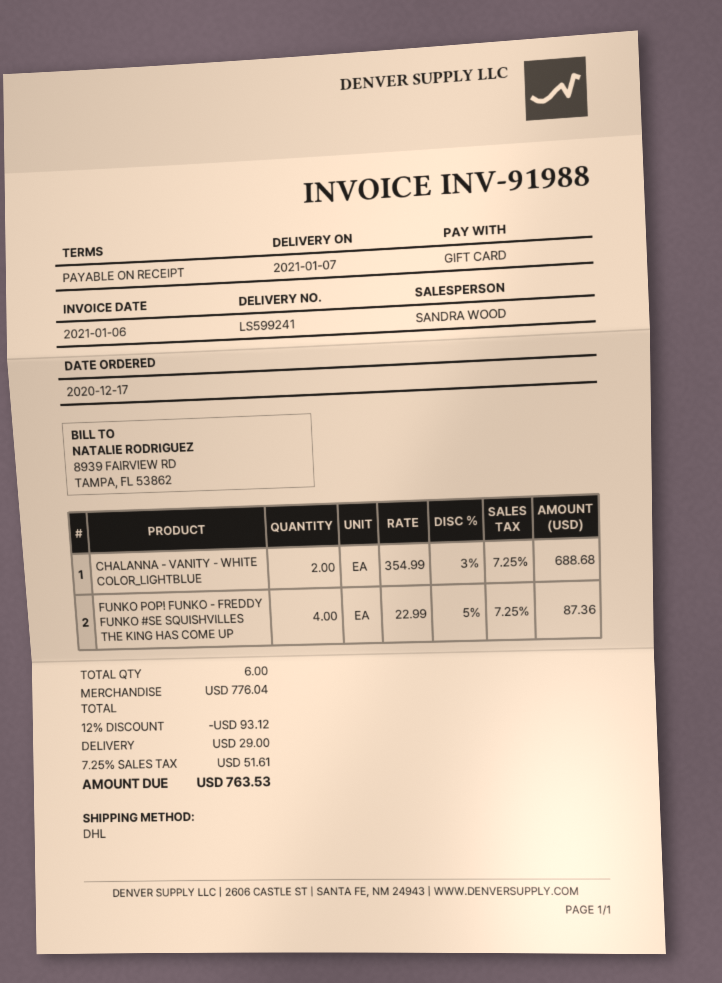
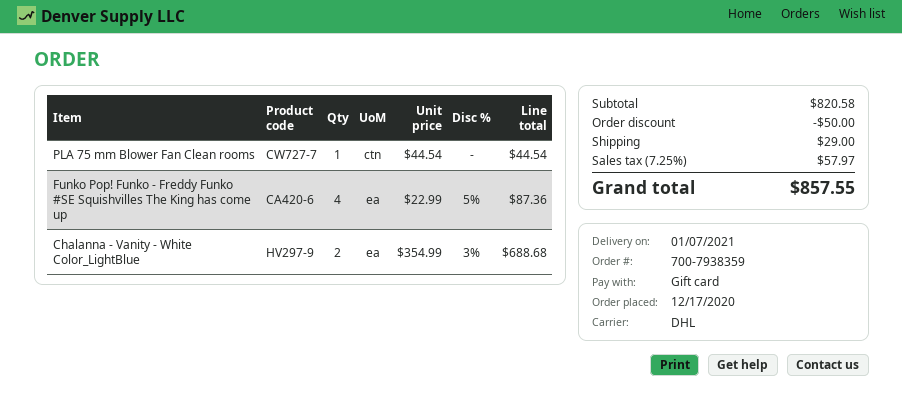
PLA 75 mm Blower Fan Clean rooms: none -> 1 x 44.54 = 44.54
subtotal: 776.04 -> 820.58
discount: 93.12 -> 50.00
tax: 7.25% = 51.61 -> 7.25% = 57.97
total: 763.53 -> 857.55

